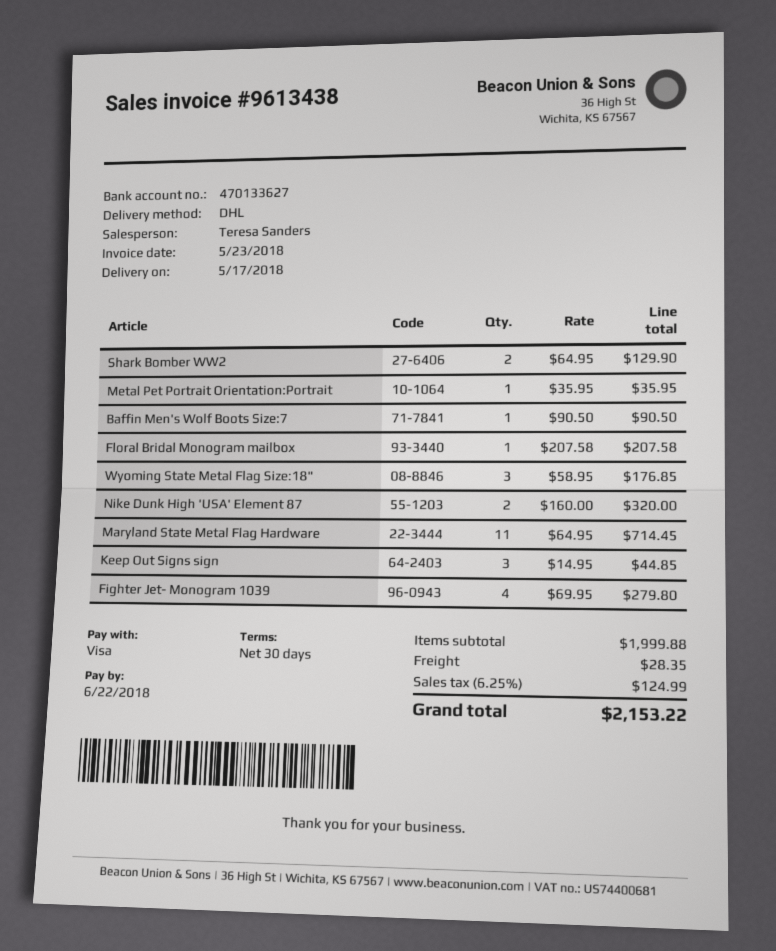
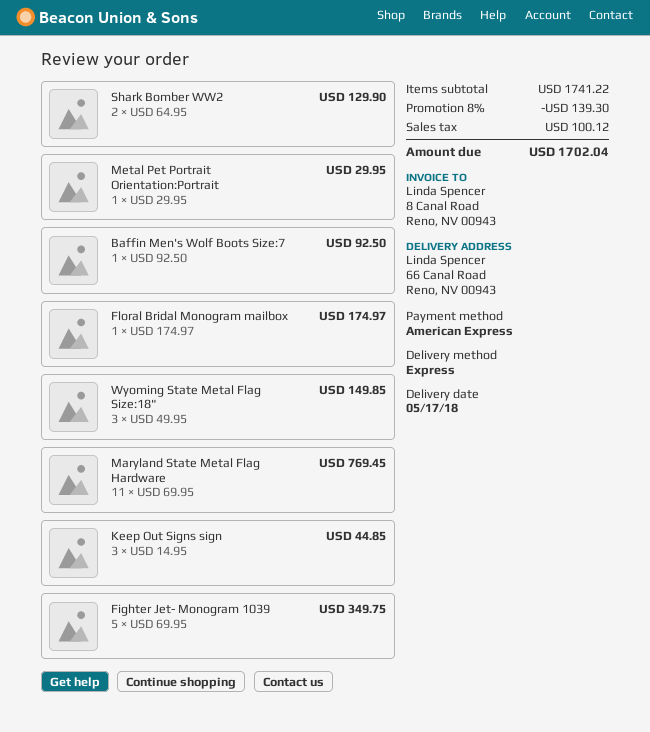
payment method: Visa -> American Express
shipping method: DHL -> express
Metal Pet Portrait Orientation:Portrait: 1 x 35.95 = 35.95 -> 1 x 29.95 = 29.95
Baffin Men's Wolf Boots Size:7: 1 x 90.50 = 90.50 -> 1 x 92.50 = 92.50
Floral Bridal Monogram mailbox: 1 x 207.58 = 207.58 -> 1 x 174.97 = 174.97
Wyoming State Metal Flag Size:18": 3 x 58.95 = 176.85 -> 3 x 49.95 = 149.85
Nike Dunk High 'USA' Element 87: 2 x 160.00 = 320.00 -> none
Maryland State Metal Flag Hardware: 11 x 64.95 = 714.45 -> 11 x 69.95 = 769.45
Fighter Jet- Monogram 1039: 4 x 69.95 = 279.80 -> 5 x 69.95 = 349.75
subtotal: 1999.88 -> 1741.22
discount: none -> 8% = 139.30
shipping: 28.35 -> none
tax: 124.99 -> 100.12
total: 2153.22 -> 1702.04

